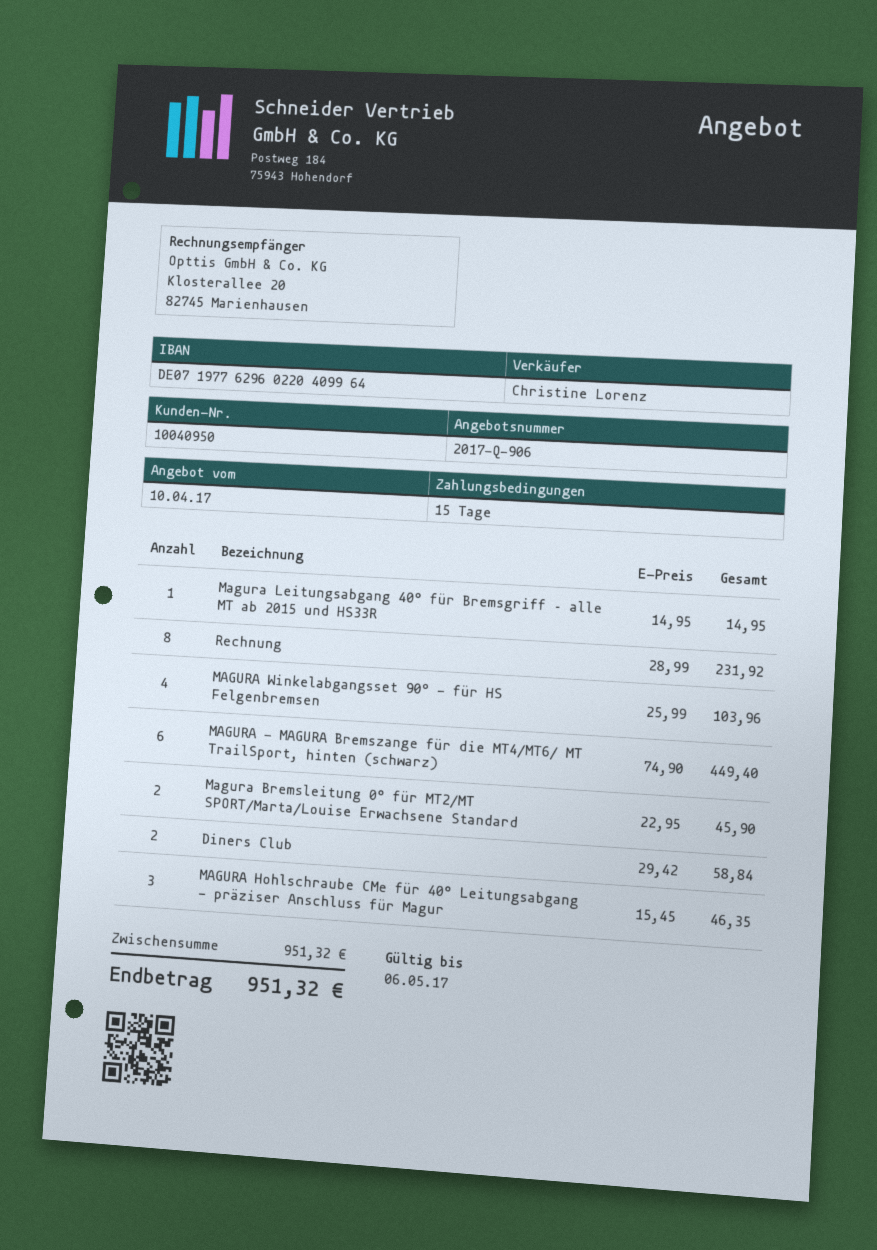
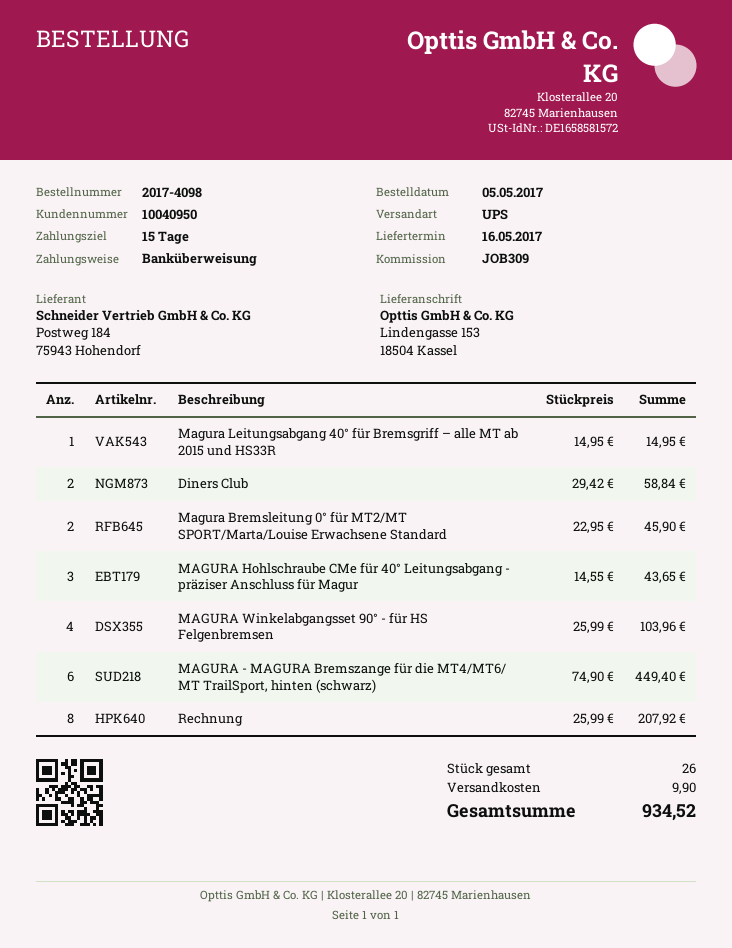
Rechnung: 8 x 28.99 = 231.92 -> 8 x 25.99 = 207.92
MAGURA Hohlschraube CMe für 40° Leitungsabgang - präziser Anschluss für Magur: 3 x 15.45 = 46.35 -> 3 x 14.55 = 43.65
shipping: none -> 9.90
total: 951.32 -> 934.52

